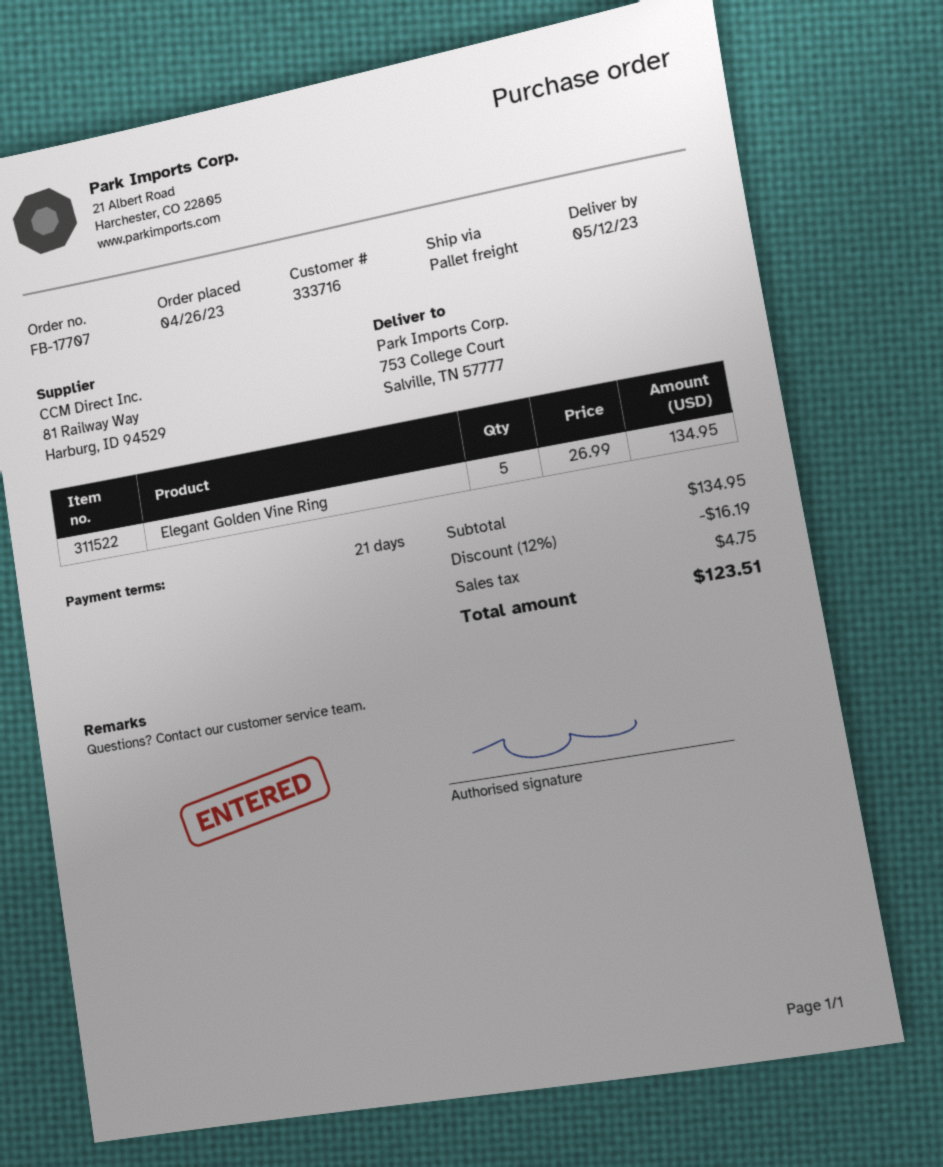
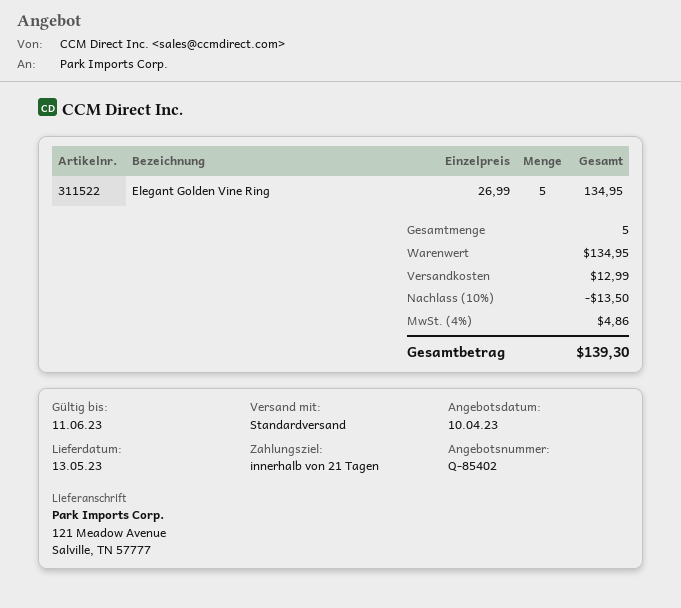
delivery date: 2023-05-12 -> 2023-05-13
shipping method: pallet freight -> standard
ship to: 753 College Court, Salville, TN 57777 -> 121 Meadow Avenue, Salville, TN 57777
discount: 12% = 16.19 -> 10% = 13.50
shipping: none -> 12.99
tax: 4.75 -> 4.86
total: 123.51 -> 139.30

